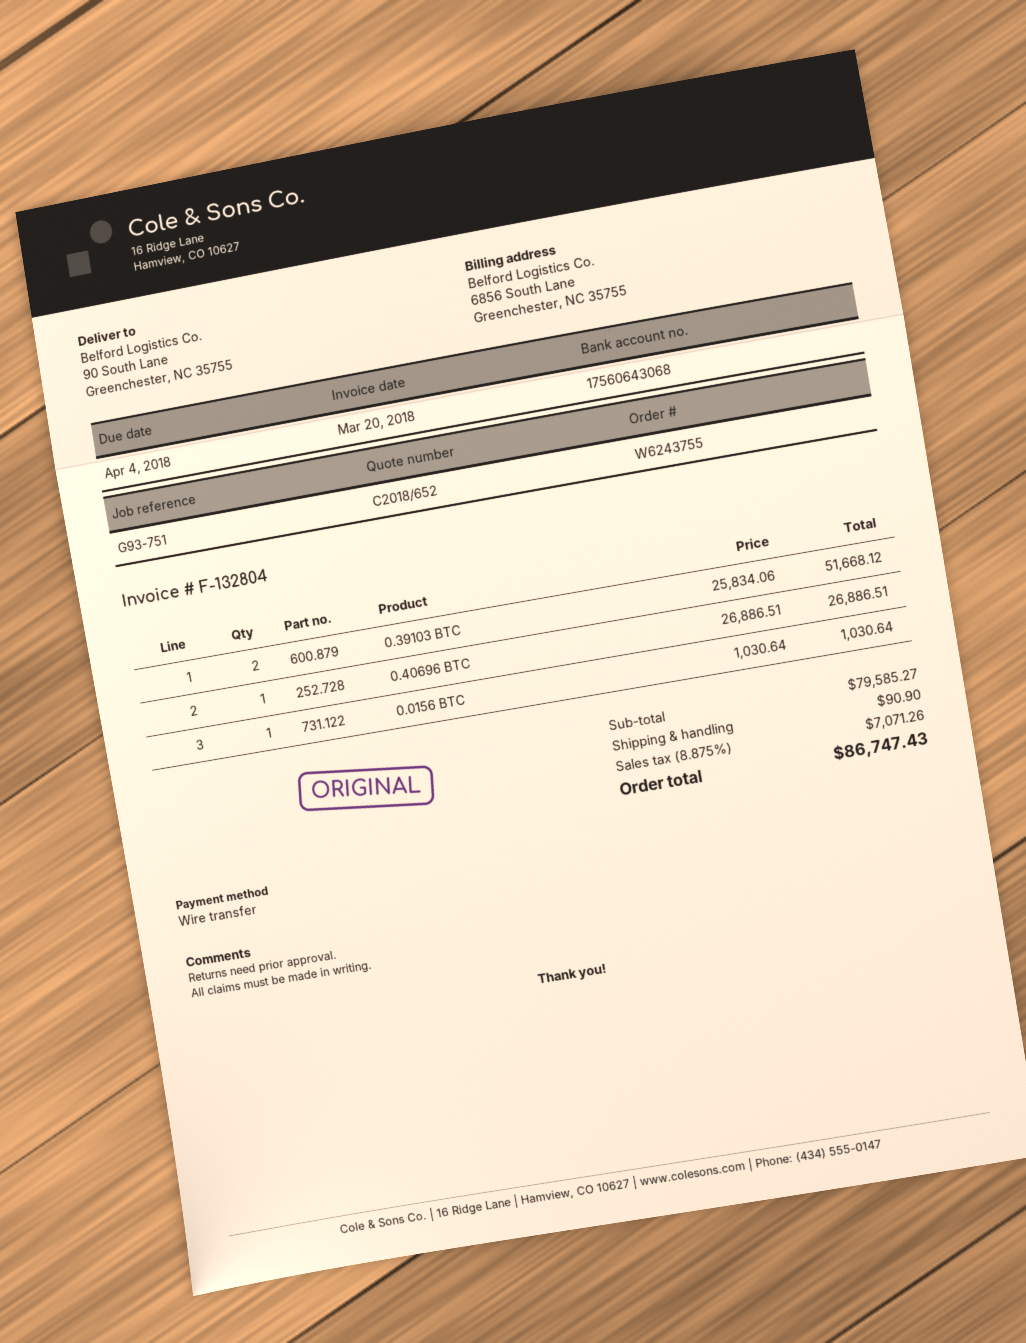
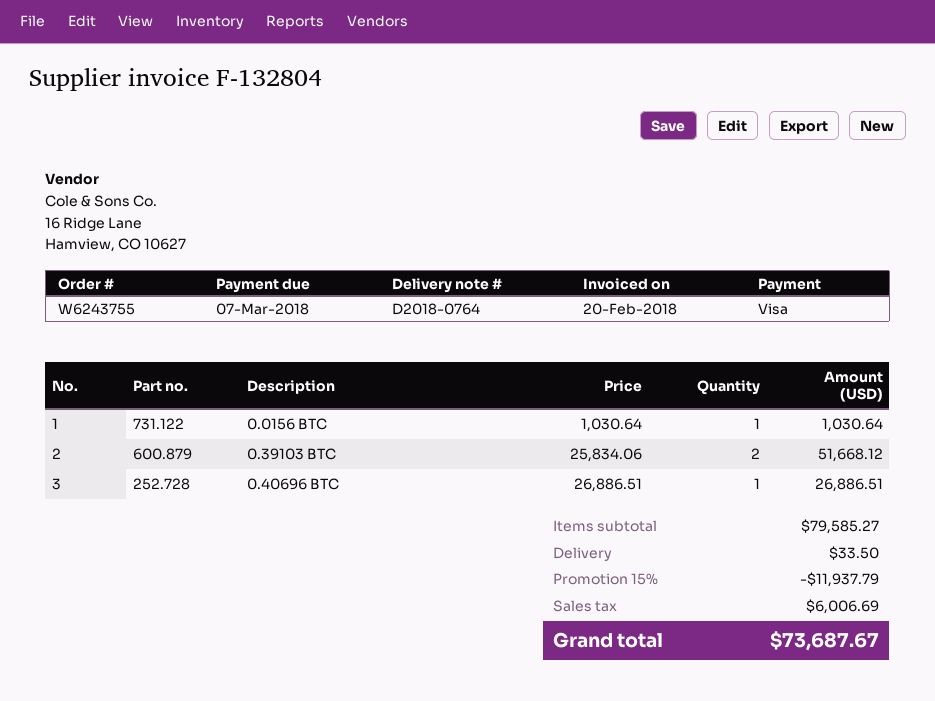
invoice date: 2018-03-20 -> 2018-02-20
due date: 2018-04-04 -> 2018-03-07
payment method: bank transfer -> Visa
discount: none -> 15% = 11937.79
shipping: 90.90 -> 33.50
tax: 7071.26 -> 6006.69
total: 86747.43 -> 73687.67

